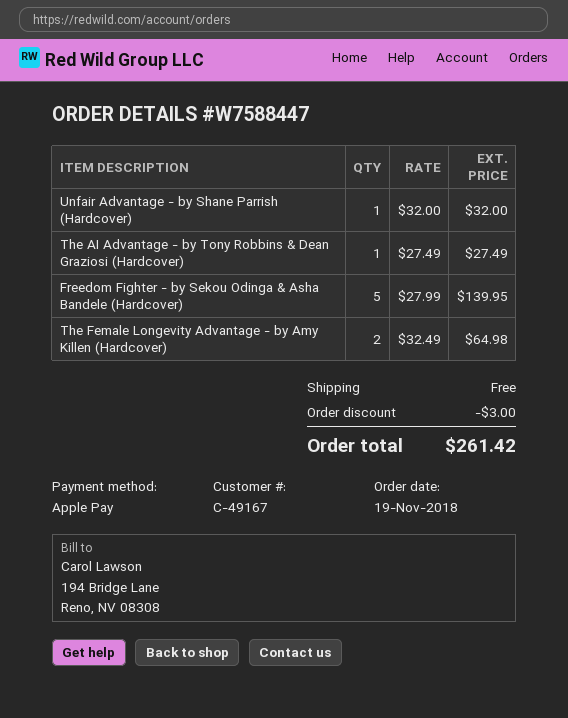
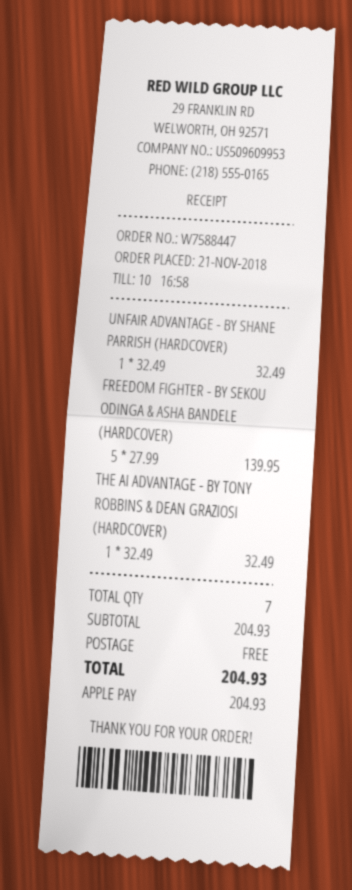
order date: 2018-11-19 -> 2018-11-21
Unfair Advantage - by Shane Parrish (Hardcover): 1 x 32.00 = 32.00 -> 1 x 32.49 = 32.49
The AI Advantage - by Tony Robbins & Dean Graziosi (Hardcover): 1 x 27.49 = 27.49 -> 1 x 32.49 = 32.49
The Female Longevity Advantage - by Amy Killen (Hardcover): 2 x 32.49 = 64.98 -> none
discount: 3.00 -> none
total: 261.42 -> 204.93

